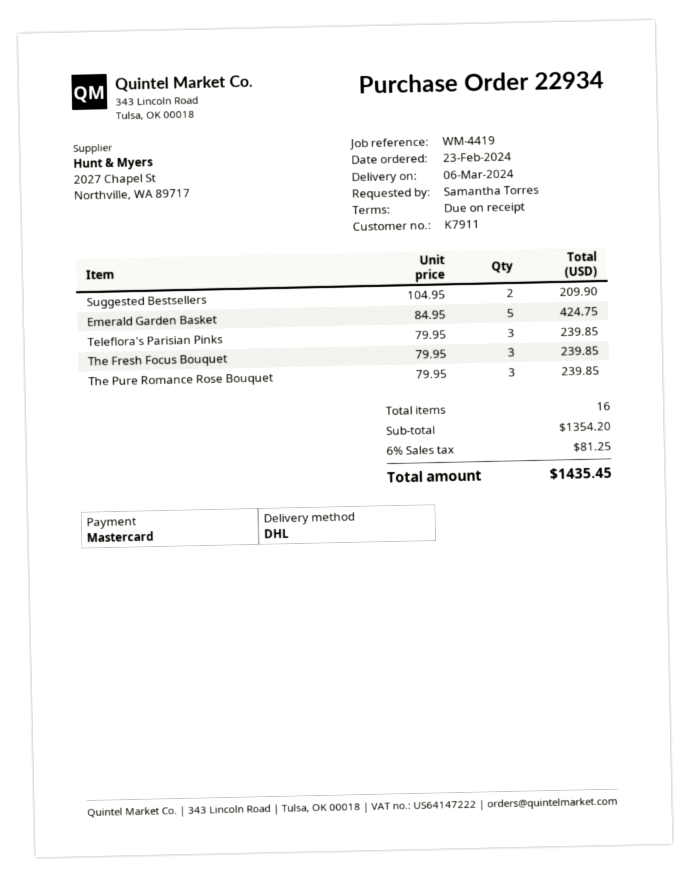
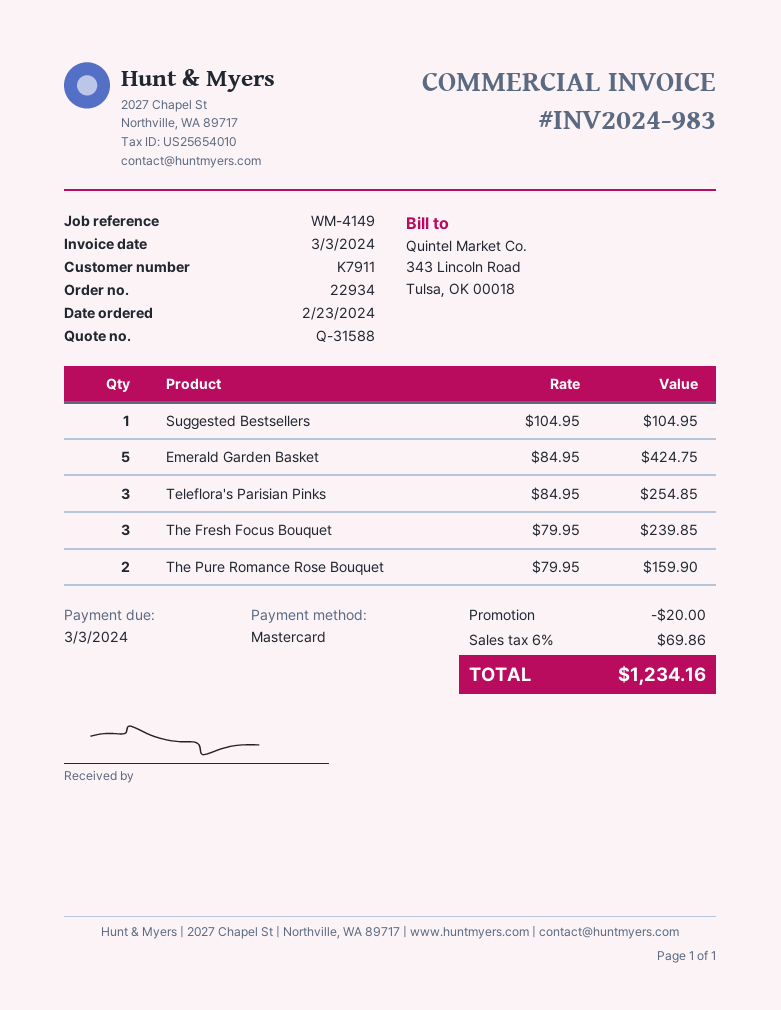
reference: WM-4419 -> WM-4149
Suggested Bestsellers: 2 x 104.95 = 209.90 -> 1 x 104.95 = 104.95
Teleflora's Parisian Pinks: 3 x 79.95 = 239.85 -> 3 x 84.95 = 254.85
The Pure Romance Rose Bouquet: 3 x 79.95 = 239.85 -> 2 x 79.95 = 159.90
discount: none -> 20.00
tax: 6% = 81.25 -> 6% = 69.86
total: 1435.45 -> 1234.16

